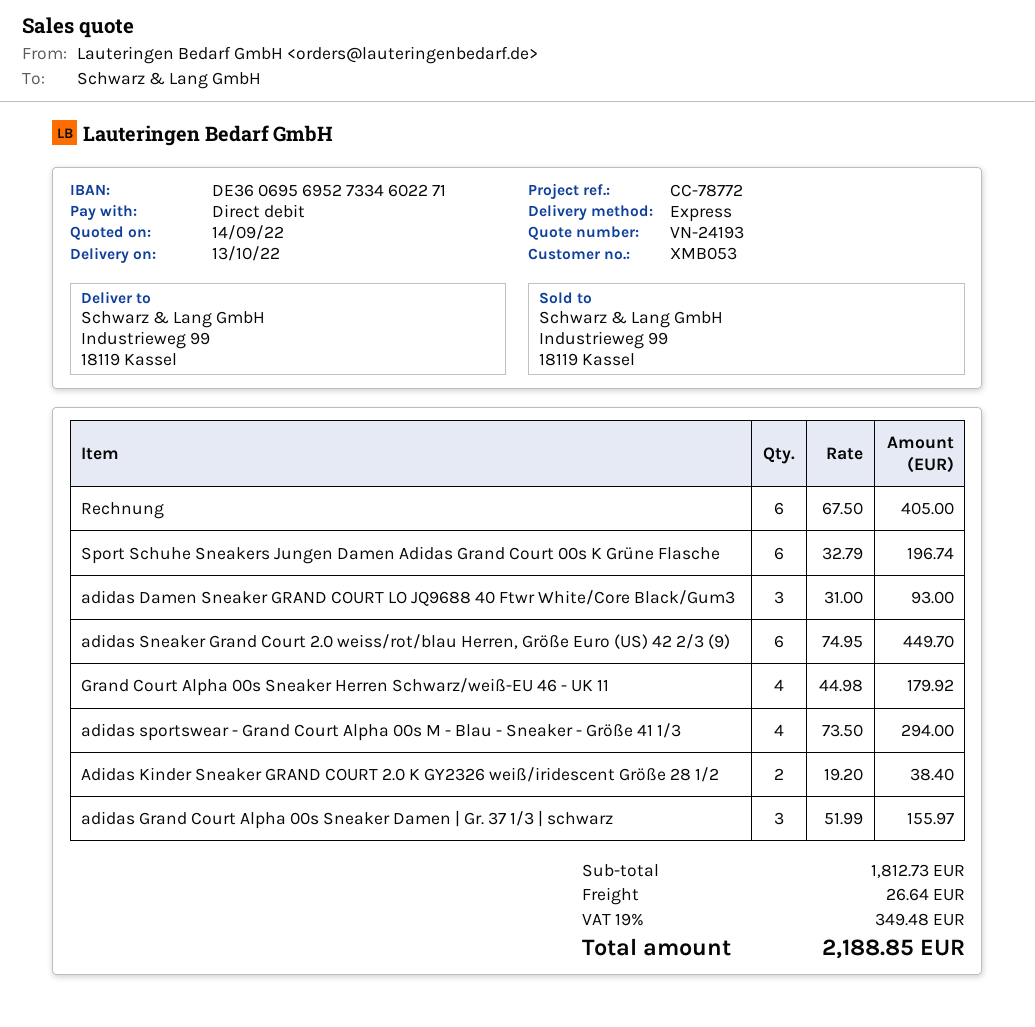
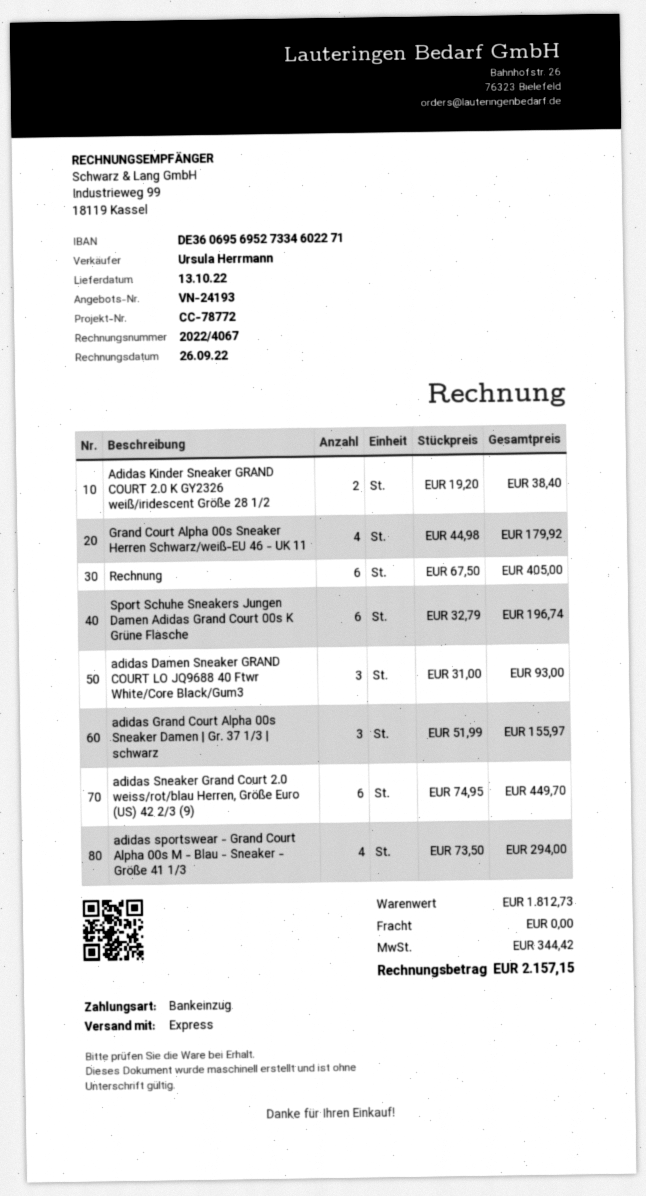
shipping: 26.64 -> 0.00
tax: 349.48 -> 344.42
total: 2188.85 -> 2157.15

